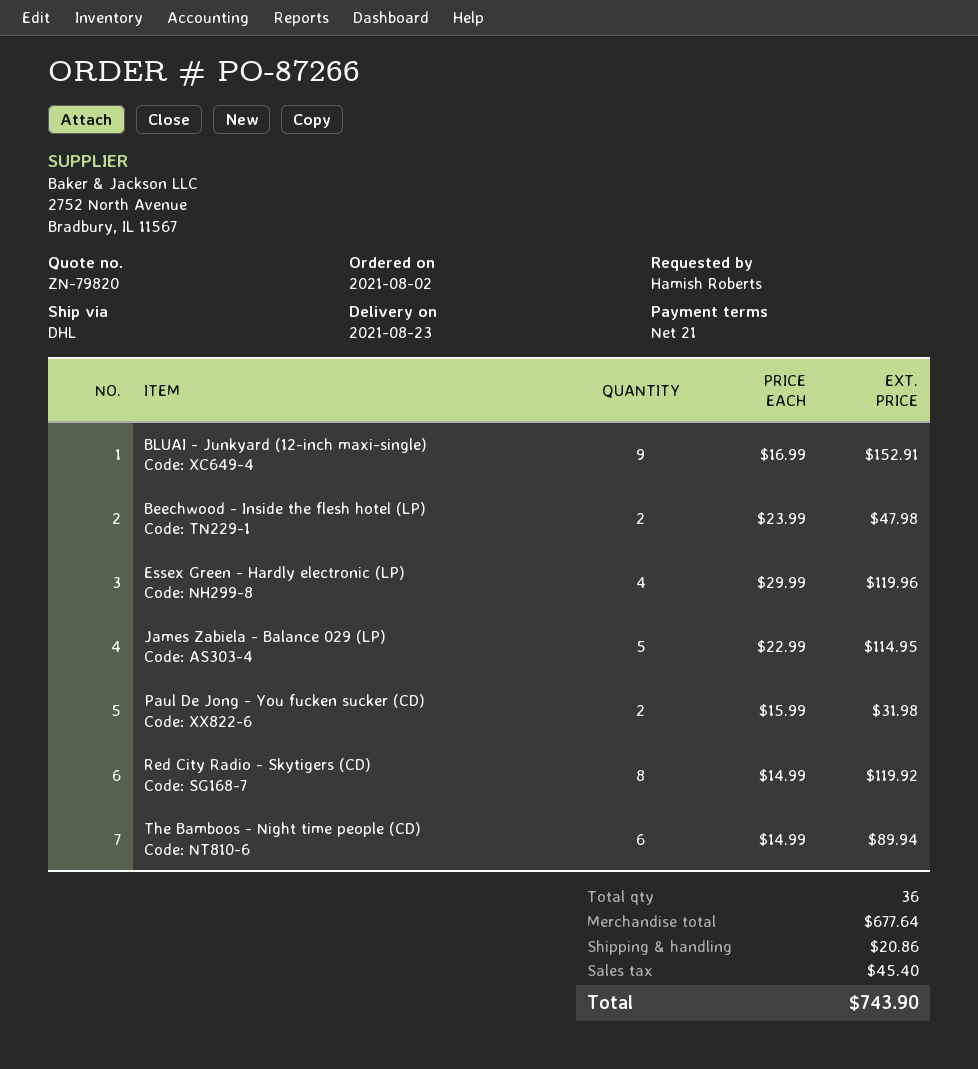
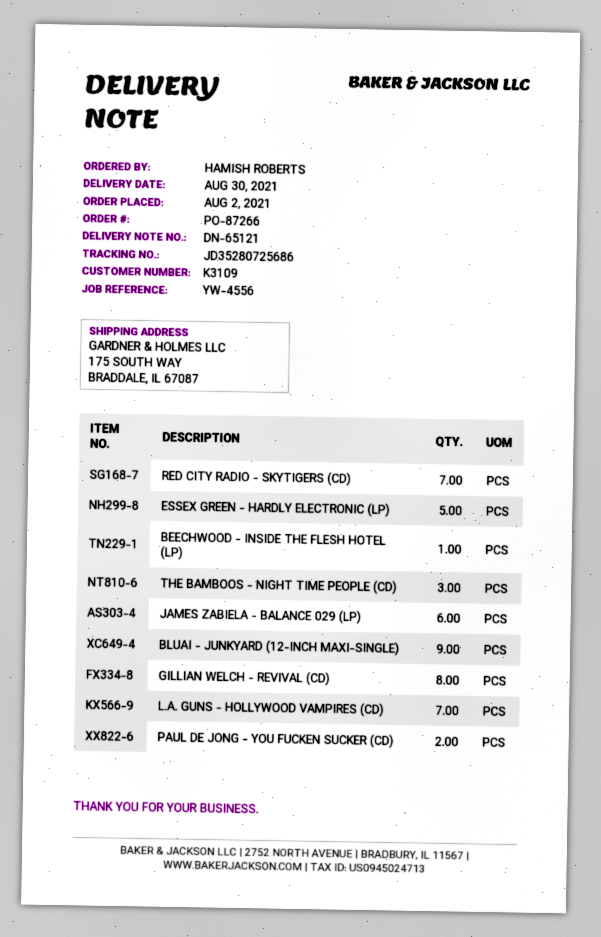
delivery date: 2021-08-23 -> 2021-08-30
Beechwood - Inside the flesh hotel (LP): 2 -> 1
Essex Green - Hardly electronic (LP): 4 -> 5
James Zabiela - Balance 029 (LP): 5 -> 6
Red City Radio - Skytigers (CD): 8 -> 7
The Bamboos - Night time people (CD): 6 -> 3
GILLIAN WELCH - REVIVAL (CD): none -> 8
L.A. GUNS - HOLLYWOOD VAMPIRES (CD): none -> 7

